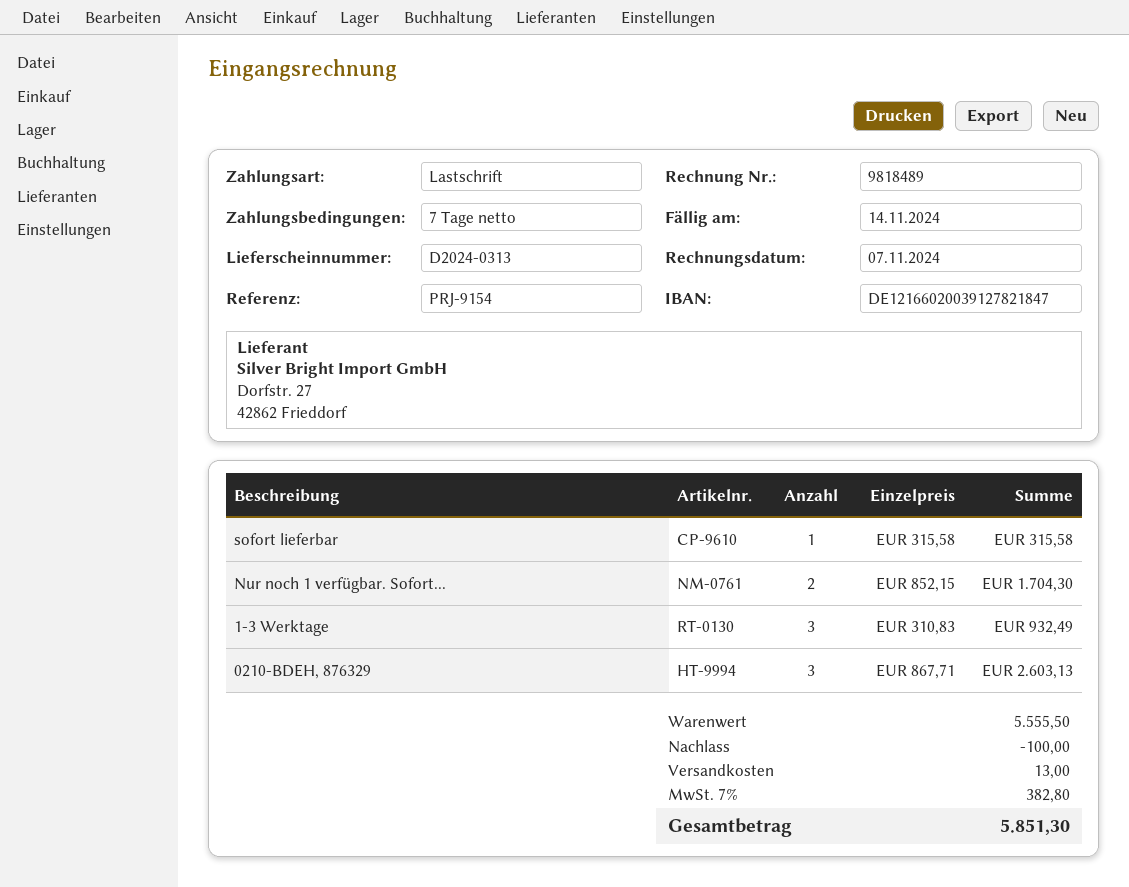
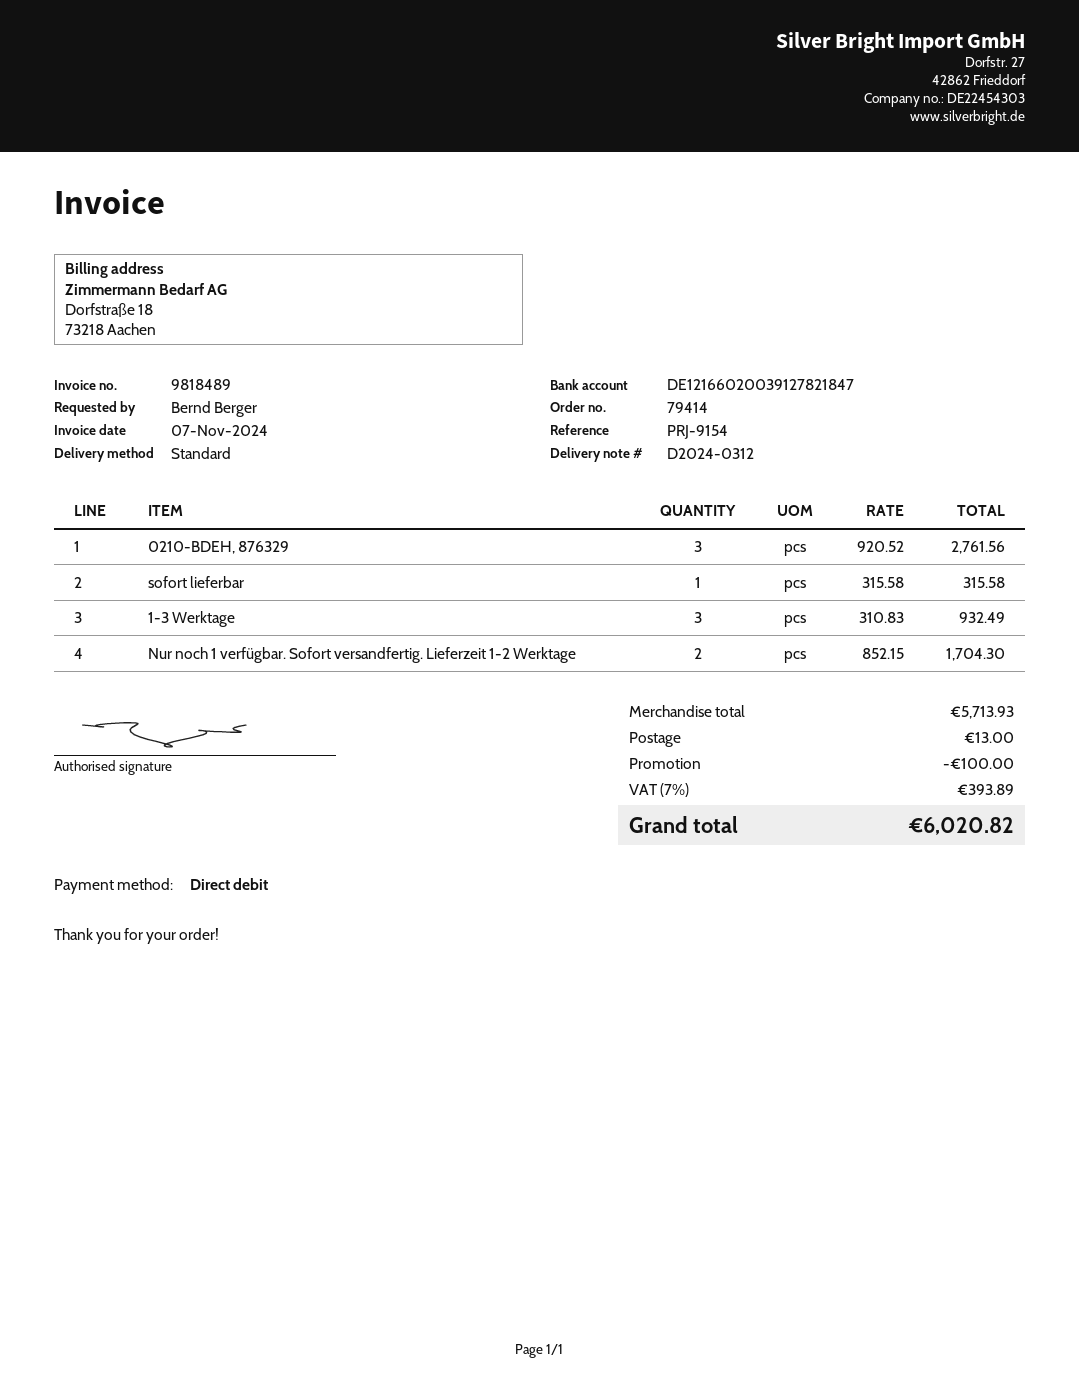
delivery note number: D2024-0313 -> D2024-0312
0210-BDEH, 876329: 3 x 867.71 = 2603.13 -> 3 x 920.52 = 2761.56
subtotal: 5555.50 -> 5713.93
tax: 7% = 382.80 -> 7% = 393.89
total: 5851.30 -> 6020.82

